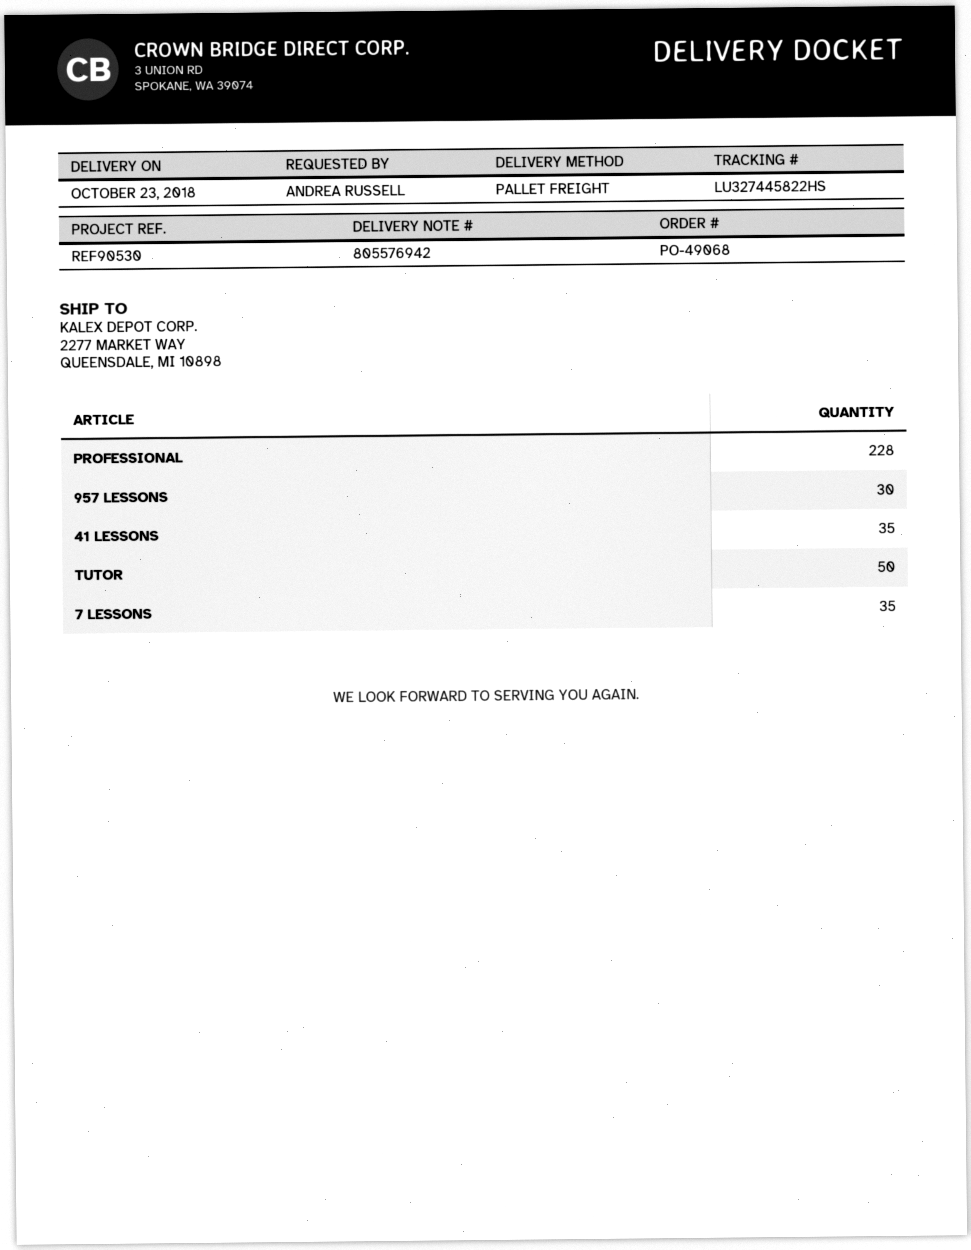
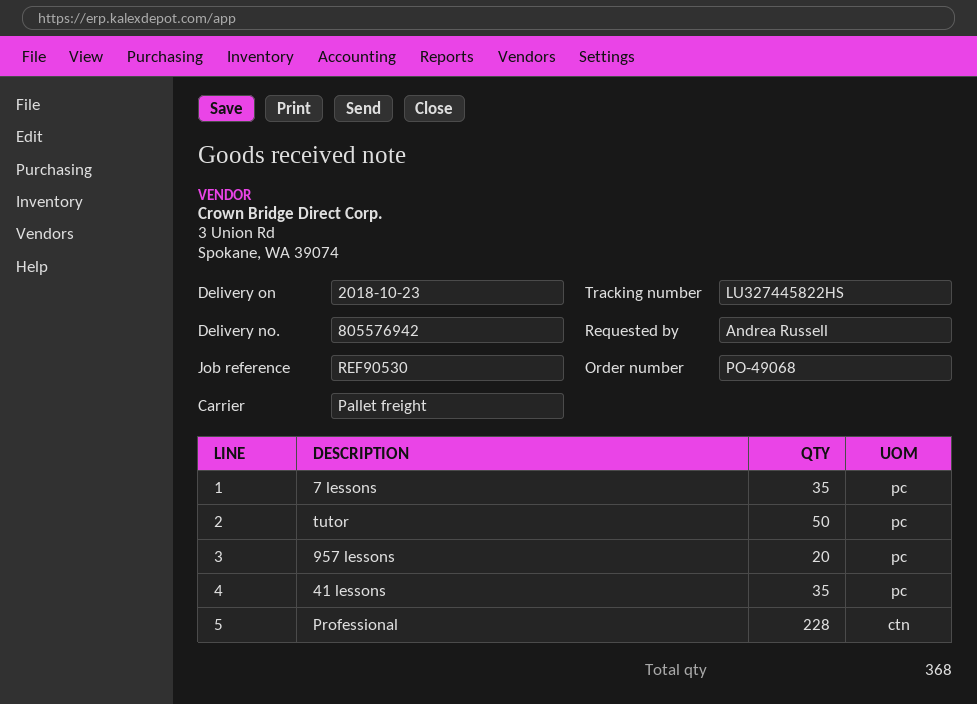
957 LESSONS: 30 -> 20

